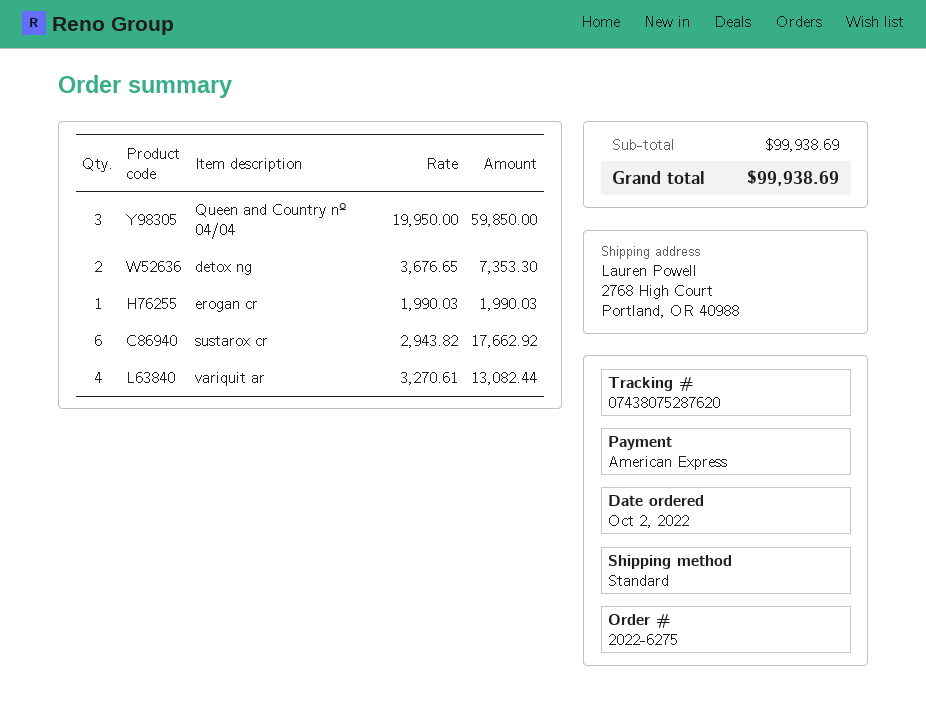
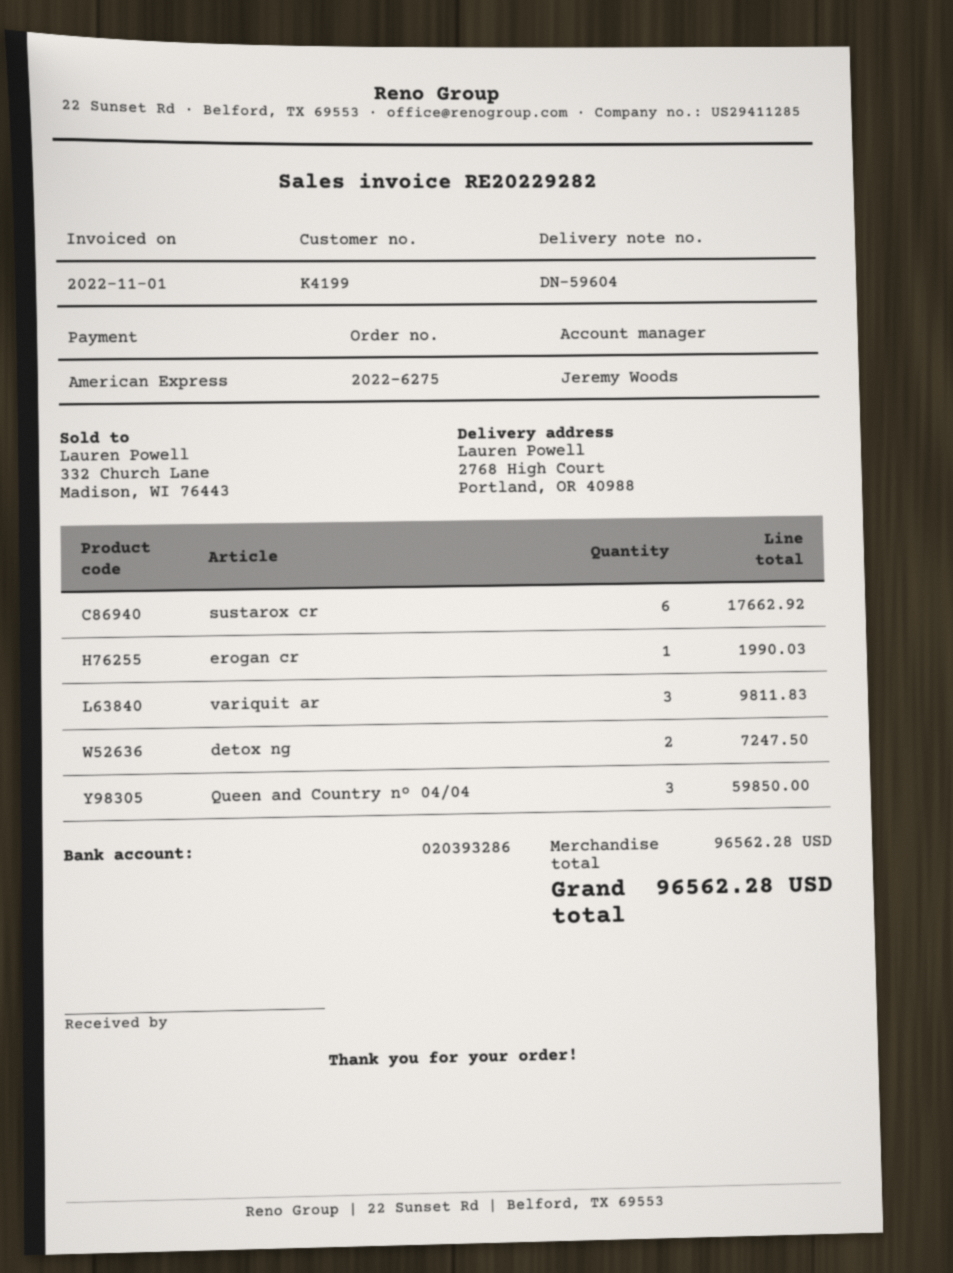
detox ng: 2 for 7353.30 -> 2 for 7247.50
variquit ar: 4 for 13082.44 -> 3 for 9811.83
subtotal: 99938.69 -> 96562.28
total: 99938.69 -> 96562.28

